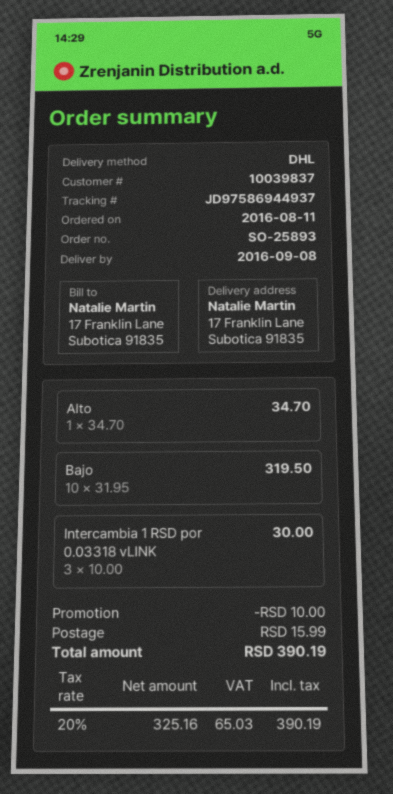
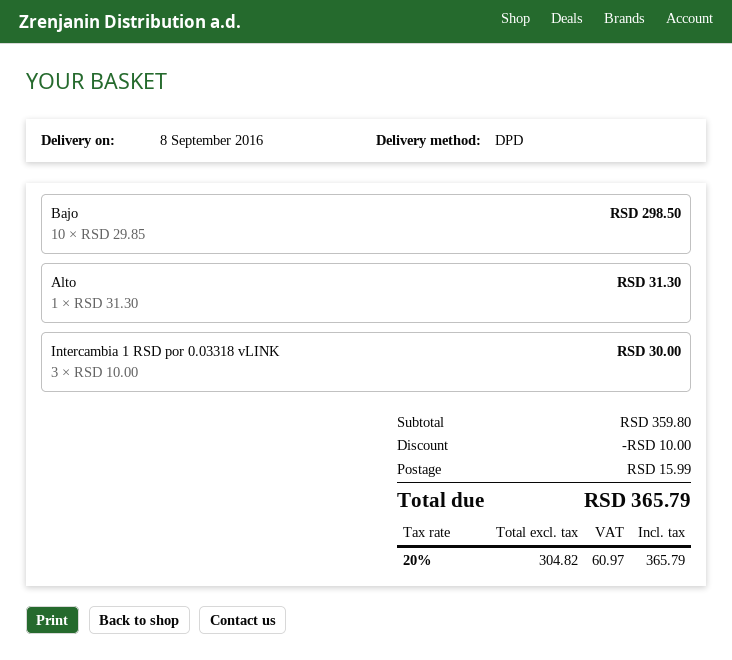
shipping method: DHL -> DPD
Alto: 1 x 34.70 = 34.70 -> 1 x 31.30 = 31.30
Bajo: 10 x 31.95 = 319.50 -> 10 x 29.85 = 298.50
net: 325.16 -> 304.82
tax: 20% = 65.03 -> 20% = 60.97
total: 390.19 -> 365.79

